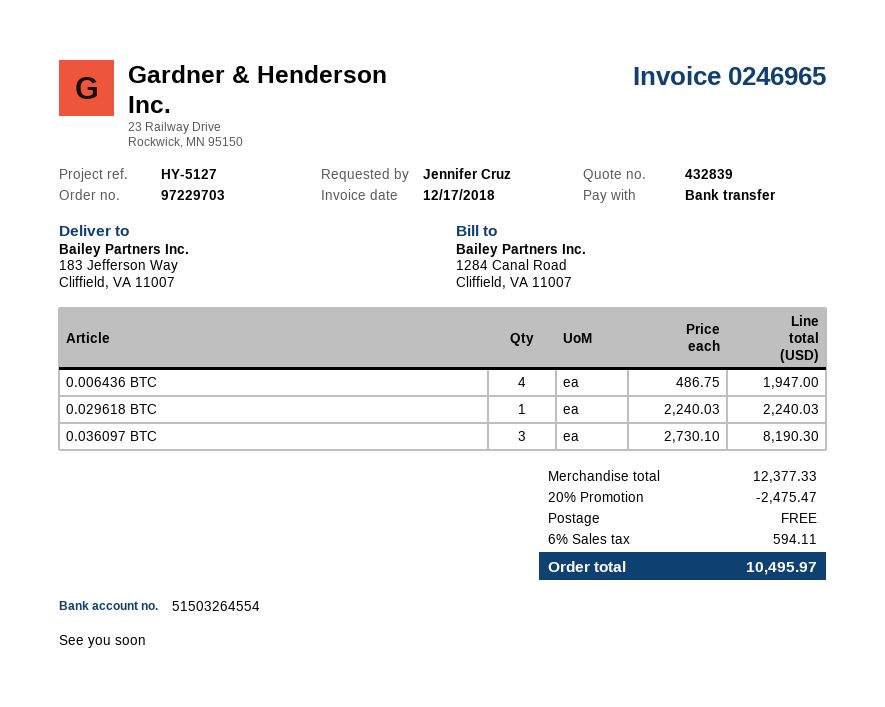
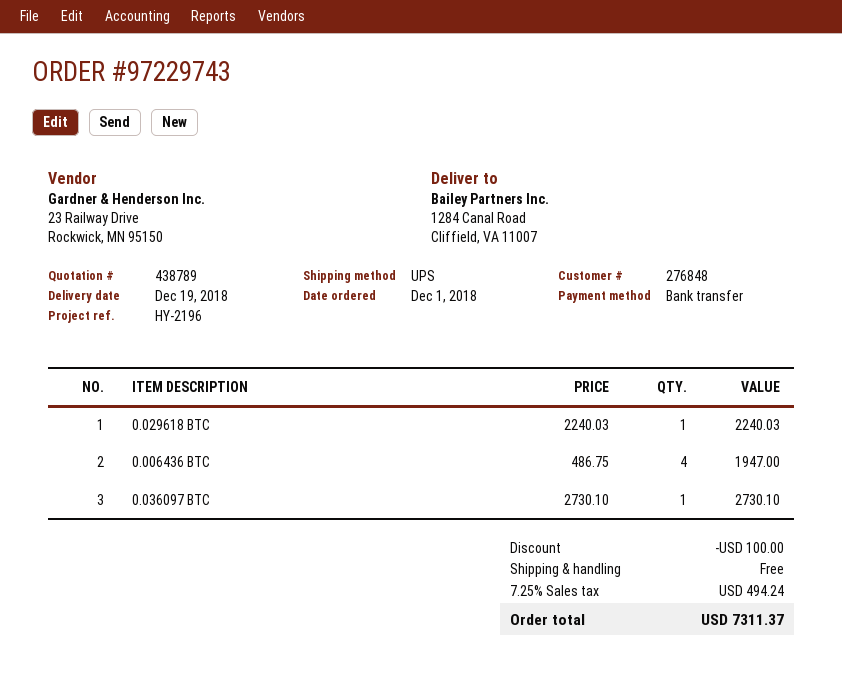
quote number: 432839 -> 438789
order number: 97229703 -> 97229743
reference: HY-5127 -> HY-2196
ship to: 183 Jefferson Way, Cliffield, VA 11007 -> 1284 Canal Road, Cliffield, VA 11007
0.036097 BTC: 3 x 2730.10 = 8190.30 -> 1 x 2730.10 = 2730.10
discount: 2475.47 -> 100.00
tax: 6% = 594.11 -> 7.25% = 494.24
total: 10495.97 -> 7311.37

